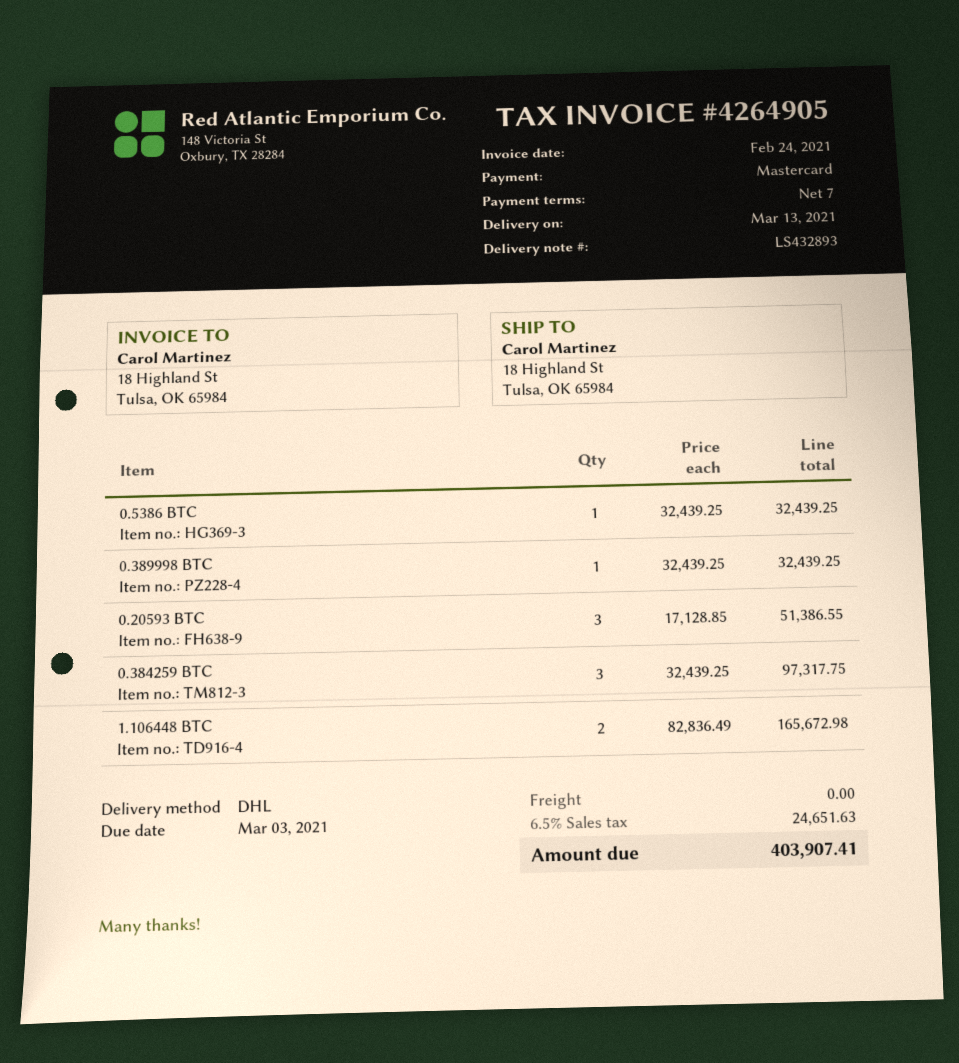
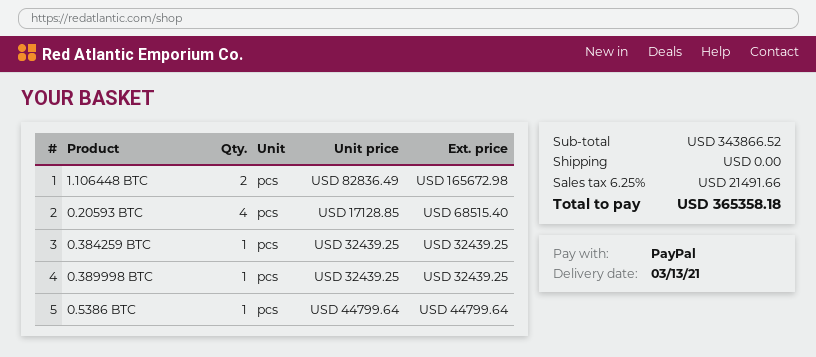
payment method: Mastercard -> PayPal
0.5386 BTC: 1 x 32439.25 = 32439.25 -> 1 x 44799.64 = 44799.64
0.20593 BTC: 3 x 17128.85 = 51386.55 -> 4 x 17128.85 = 68515.40
0.384259 BTC: 3 x 32439.25 = 97317.75 -> 1 x 32439.25 = 32439.25
tax: 6.5% = 24651.63 -> 6.25% = 21491.66
total: 403907.41 -> 365358.18

